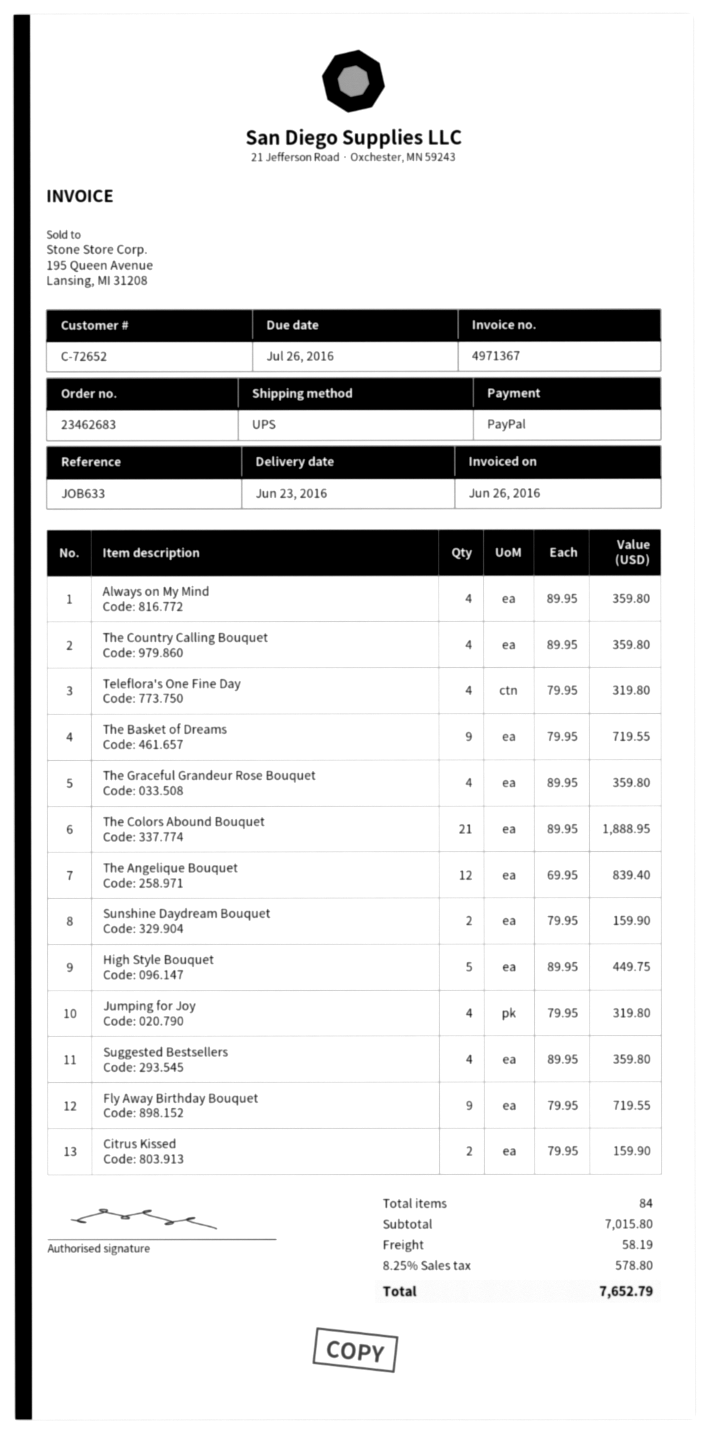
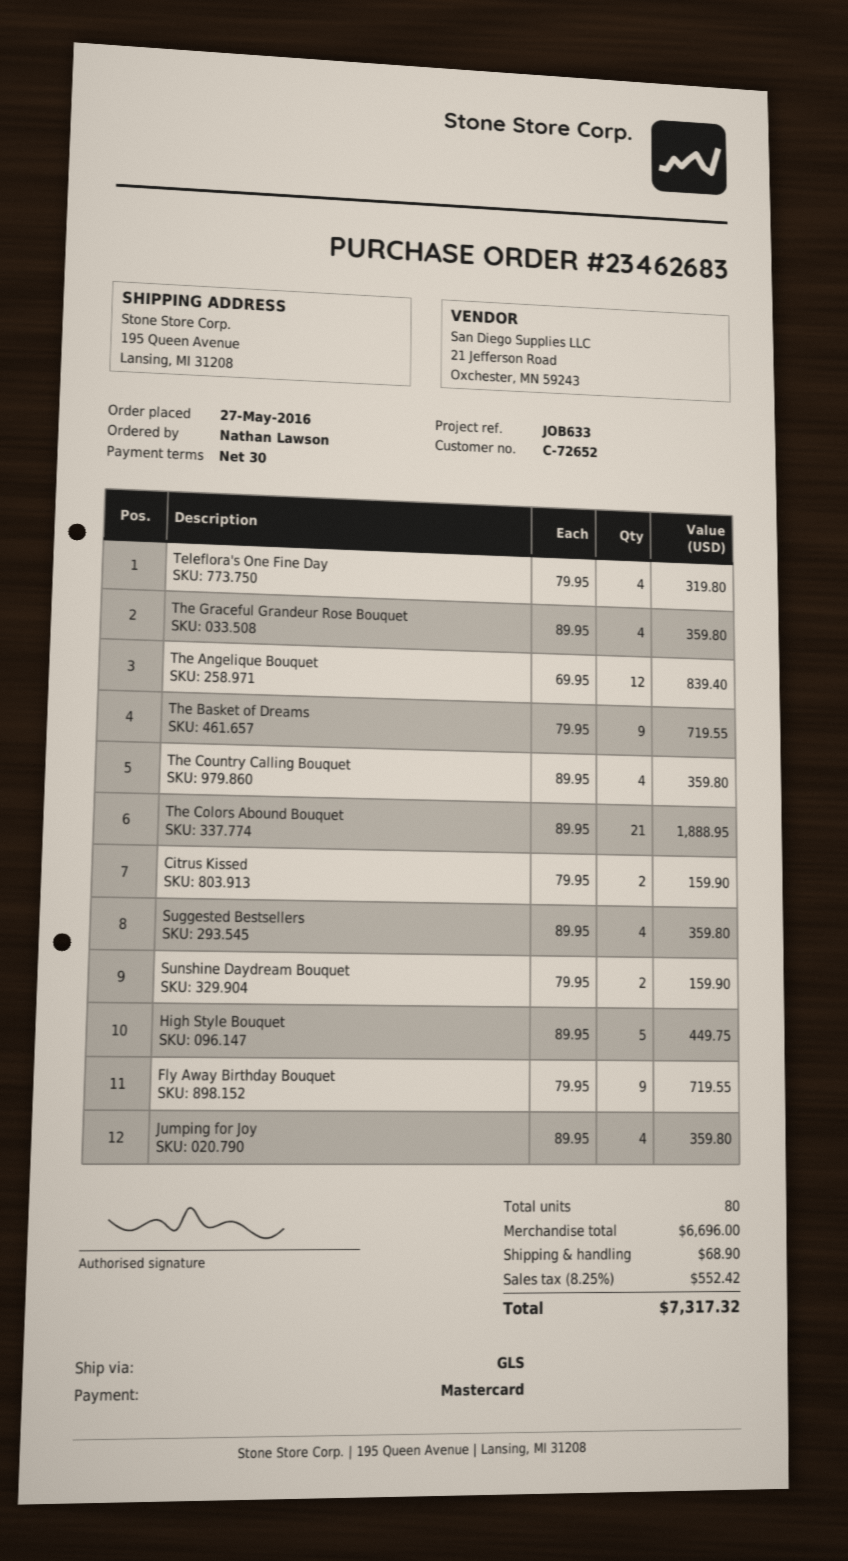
payment method: PayPal -> Mastercard
shipping method: UPS -> GLS
Always on My Mind: 4 x 89.95 = 359.80 -> none
Jumping for Joy: 4 x 79.95 = 319.80 -> 4 x 89.95 = 359.80
total quantity: 84 -> 80
subtotal: 7015.80 -> 6696.00
shipping: 58.19 -> 68.90
tax: 8.25% = 578.80 -> 8.25% = 552.42
total: 7652.79 -> 7317.32

